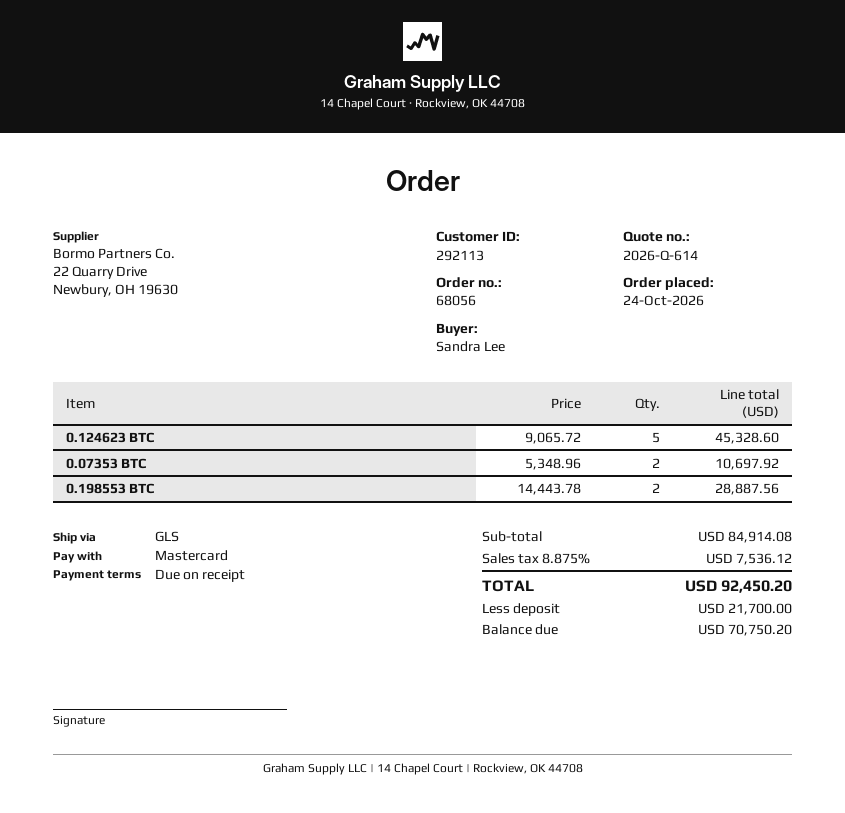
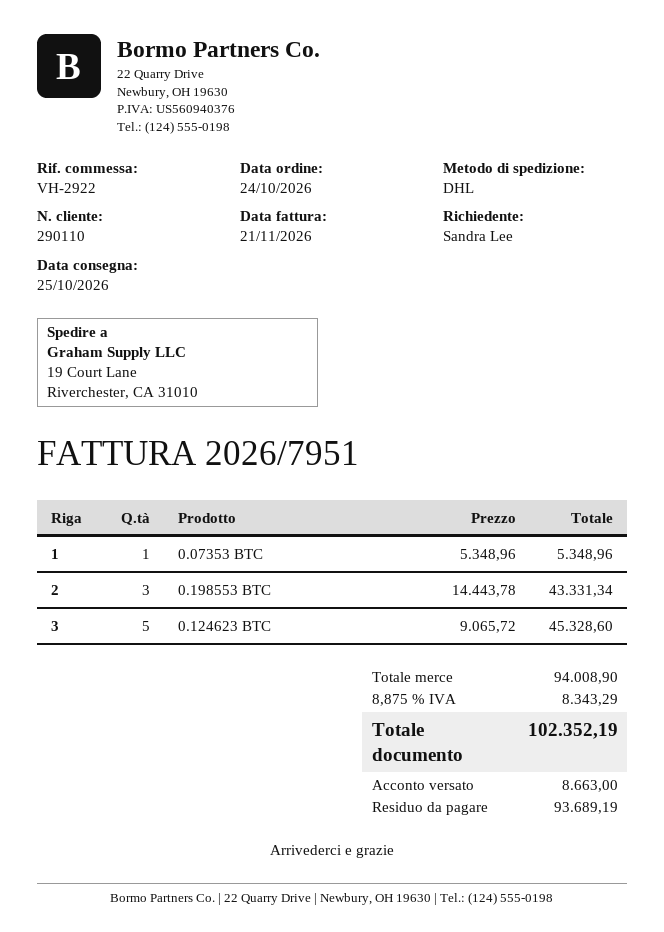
customer number: 292113 -> 290110
shipping method: GLS -> DHL
0.07353 BTC: 2 x 5348.96 = 10697.92 -> 1 x 5348.96 = 5348.96
0.198553 BTC: 2 x 14443.78 = 28887.56 -> 3 x 14443.78 = 43331.34
subtotal: 84914.08 -> 94008.90
tax: 8.875% = 7536.12 -> 8.875% = 8343.29
total: 92450.20 -> 102352.19
deposit: 21700.00 -> 8663.00
balance: 70750.20 -> 93689.19

